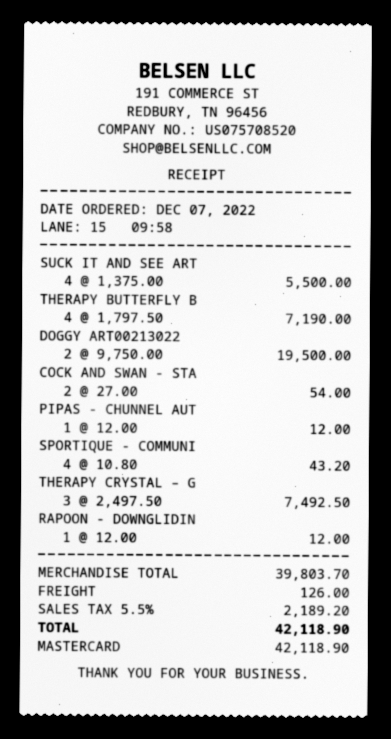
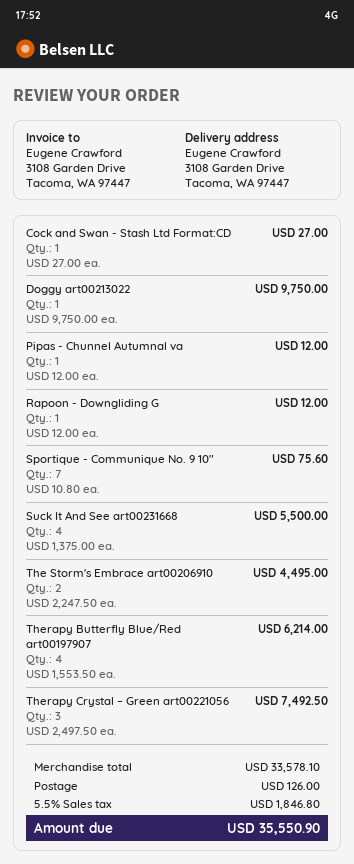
THERAPY BUTTERFLY B: 4 x 1797.50 = 7190.00 -> 4 x 1553.50 = 6214.00
DOGGY ART00213022: 2 x 9750.00 = 19500.00 -> 1 x 9750.00 = 9750.00
COCK AND SWAN - STA: 2 x 27.00 = 54.00 -> 1 x 27.00 = 27.00
SPORTIQUE - COMMUNI: 4 x 10.80 = 43.20 -> 7 x 10.80 = 75.60
The Storm's Embrace art00206910: none -> 2 x 2247.50 = 4495.00
subtotal: 39803.70 -> 33578.10
tax: 5.5% = 2189.20 -> 5.5% = 1846.80
total: 42118.90 -> 35550.90

